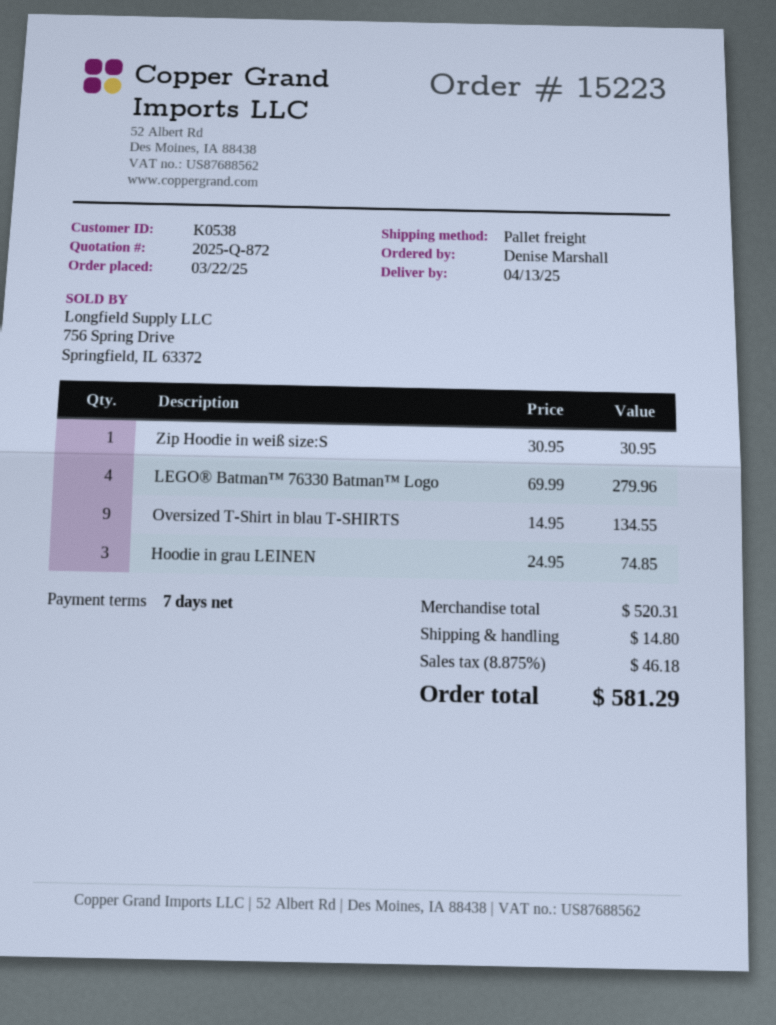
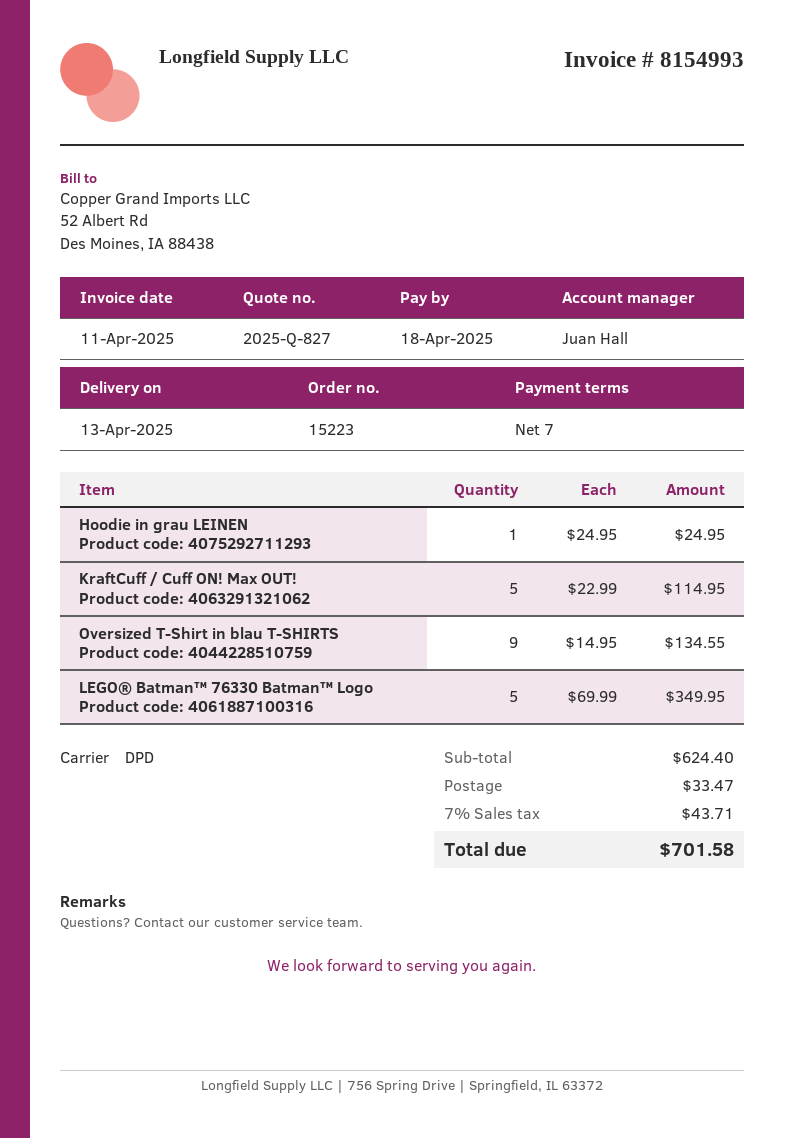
quote number: 2025-Q-872 -> 2025-Q-827
shipping method: pallet freight -> DPD
Zip Hoodie in weiß size:S: 1 x 30.95 = 30.95 -> none
LEGO® Batman™ 76330 Batman™ Logo: 4 x 69.99 = 279.96 -> 5 x 69.99 = 349.95
Hoodie in grau LEINEN: 3 x 24.95 = 74.85 -> 1 x 24.95 = 24.95
KraftCuff / Cuff ON! Max OUT!: none -> 5 x 22.99 = 114.95
subtotal: 520.31 -> 624.40
shipping: 14.80 -> 33.47
tax: 8.875% = 46.18 -> 7% = 43.71
total: 581.29 -> 701.58

